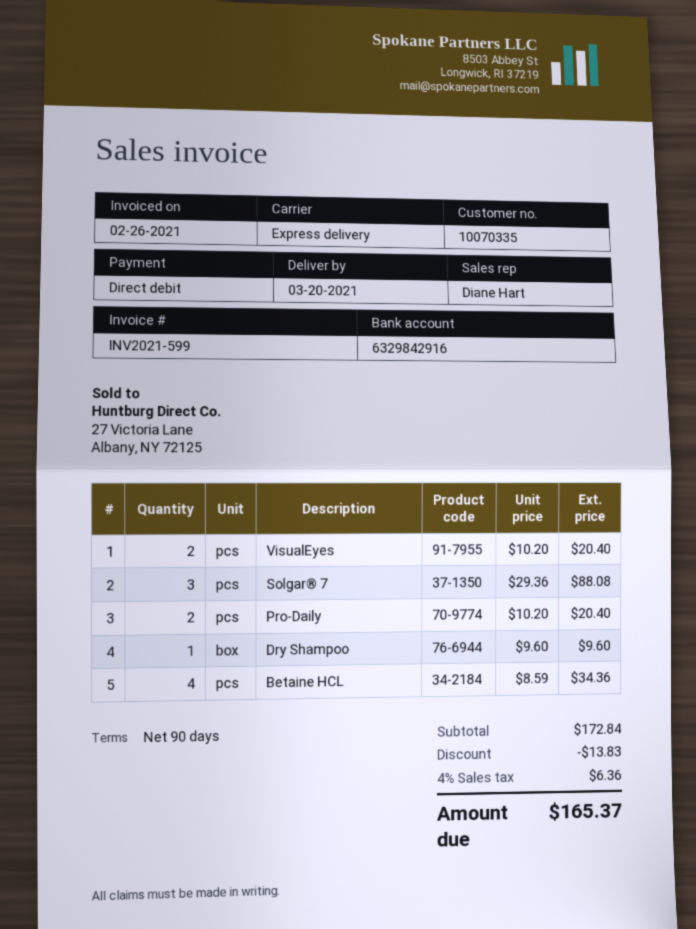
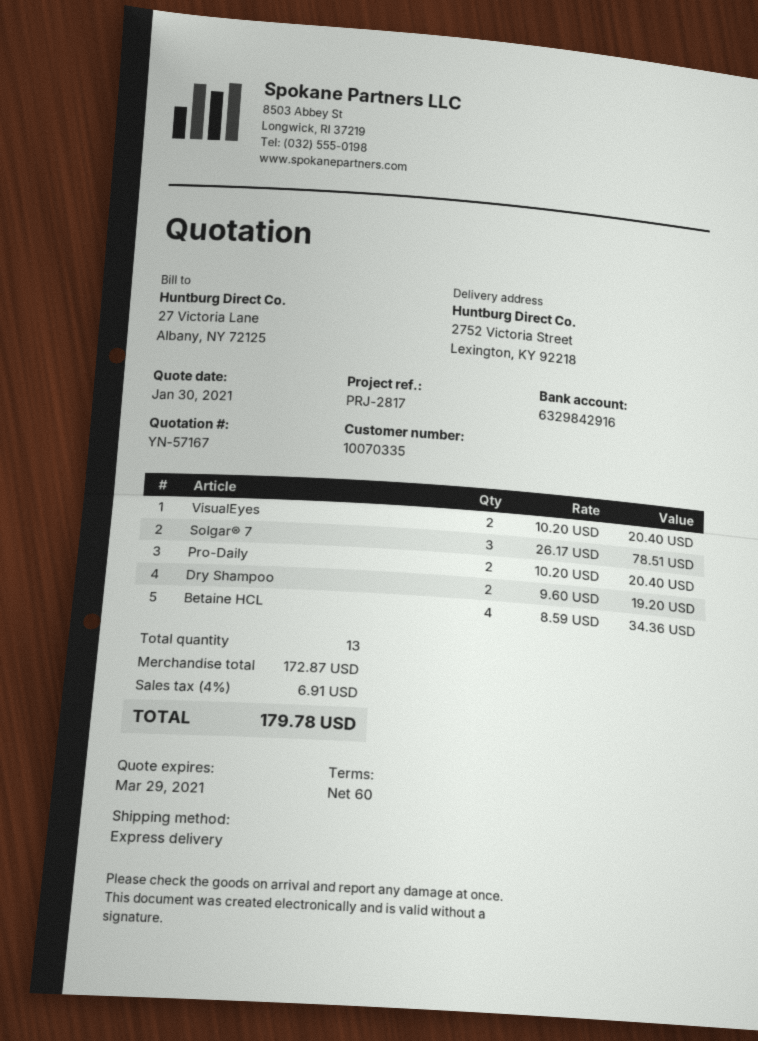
payment terms: 90 days -> 60 days
Solgar® 7: 3 x 29.36 = 88.08 -> 3 x 26.17 = 78.51
Dry Shampoo: 1 x 9.60 = 9.60 -> 2 x 9.60 = 19.20
subtotal: 172.84 -> 172.87
discount: 13.83 -> none
tax: 4% = 6.36 -> 4% = 6.91
total: 165.37 -> 179.78

